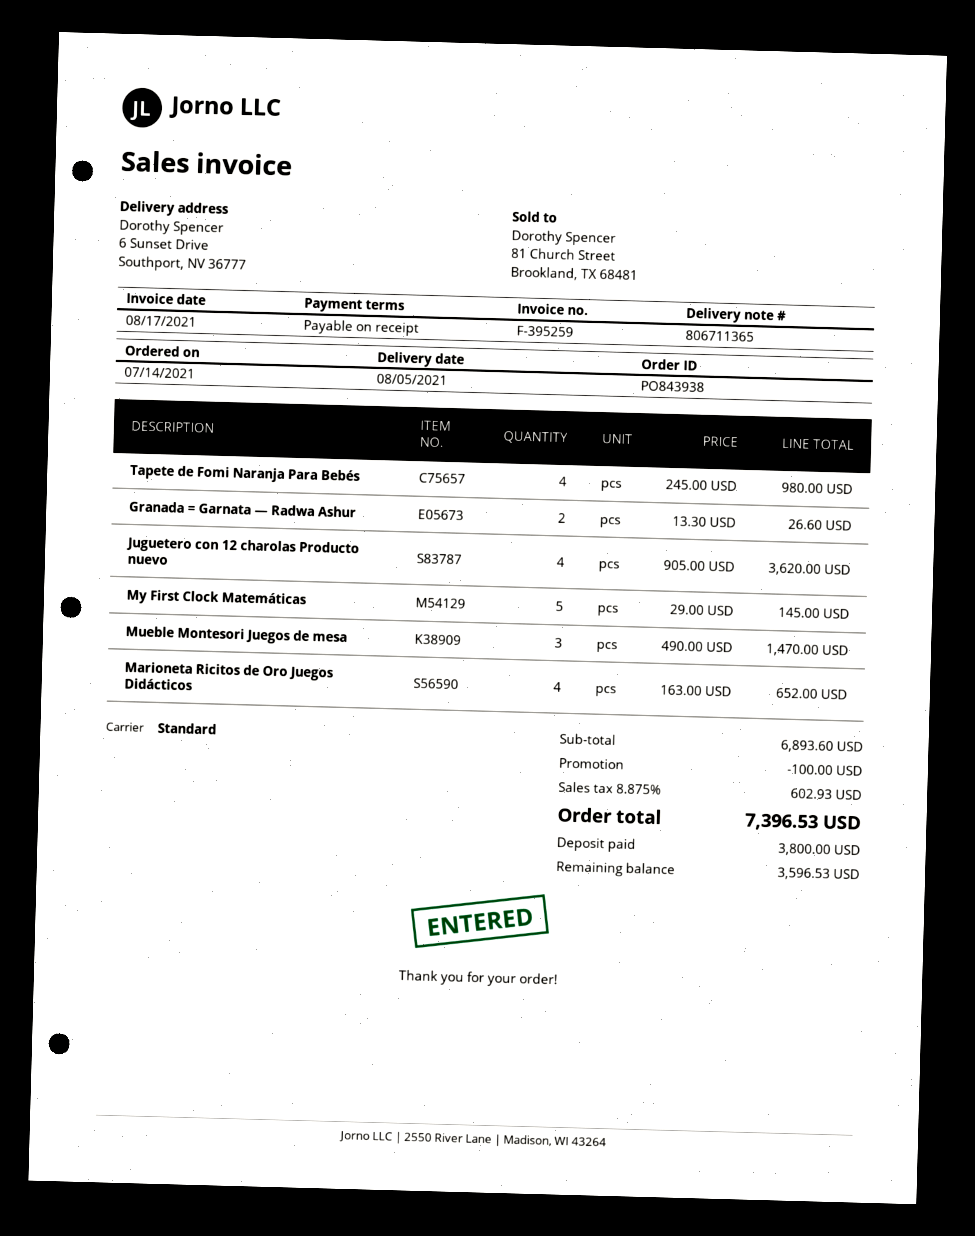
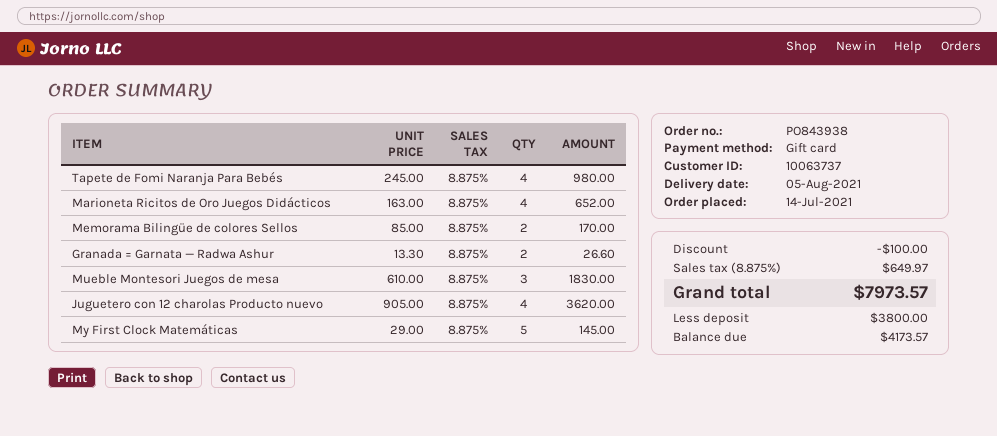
Mueble Montesori Juegos de mesa: 3 x 490.00 = 1470.00 -> 3 x 610.00 = 1830.00
Memorama Bilingüe de colores Sellos: none -> 2 x 85.00 = 170.00
tax: 8.875% = 602.93 -> 8.875% = 649.97
total: 7396.53 -> 7973.57
balance: 3596.53 -> 4173.57

